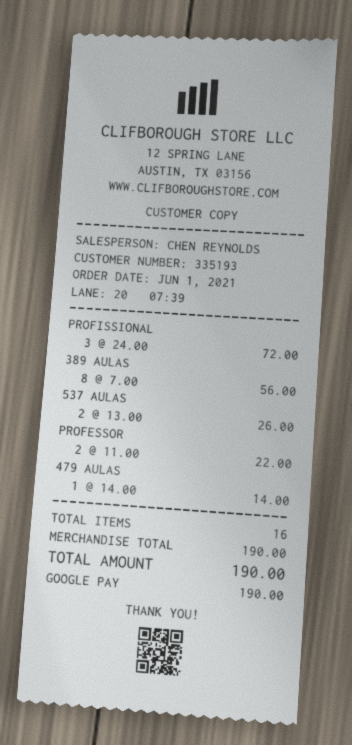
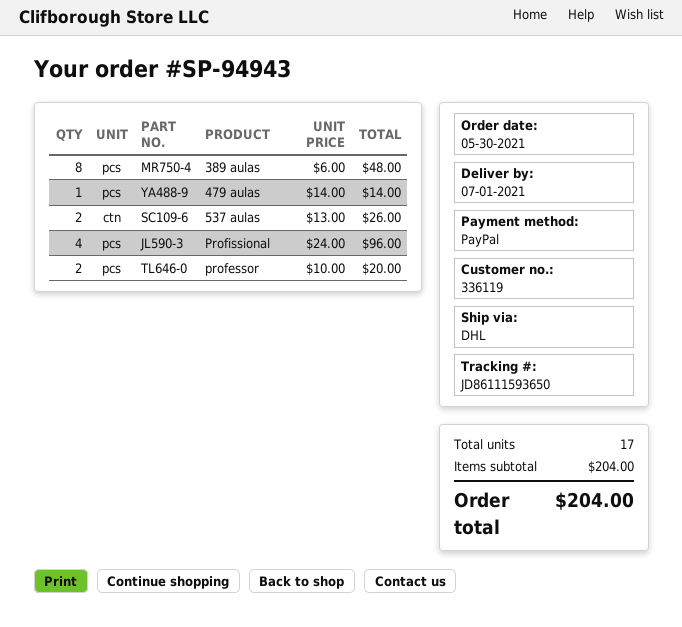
order date: 2021-06-01 -> 2021-05-30
customer number: 335193 -> 336119
payment method: Google Pay -> PayPal
PROFISSIONAL: 3 x 24.00 = 72.00 -> 4 x 24.00 = 96.00
389 AULAS: 8 x 7.00 = 56.00 -> 8 x 6.00 = 48.00
PROFESSOR: 2 x 11.00 = 22.00 -> 2 x 10.00 = 20.00
total quantity: 16 -> 17
subtotal: 190.00 -> 204.00
total: 190.00 -> 204.00

